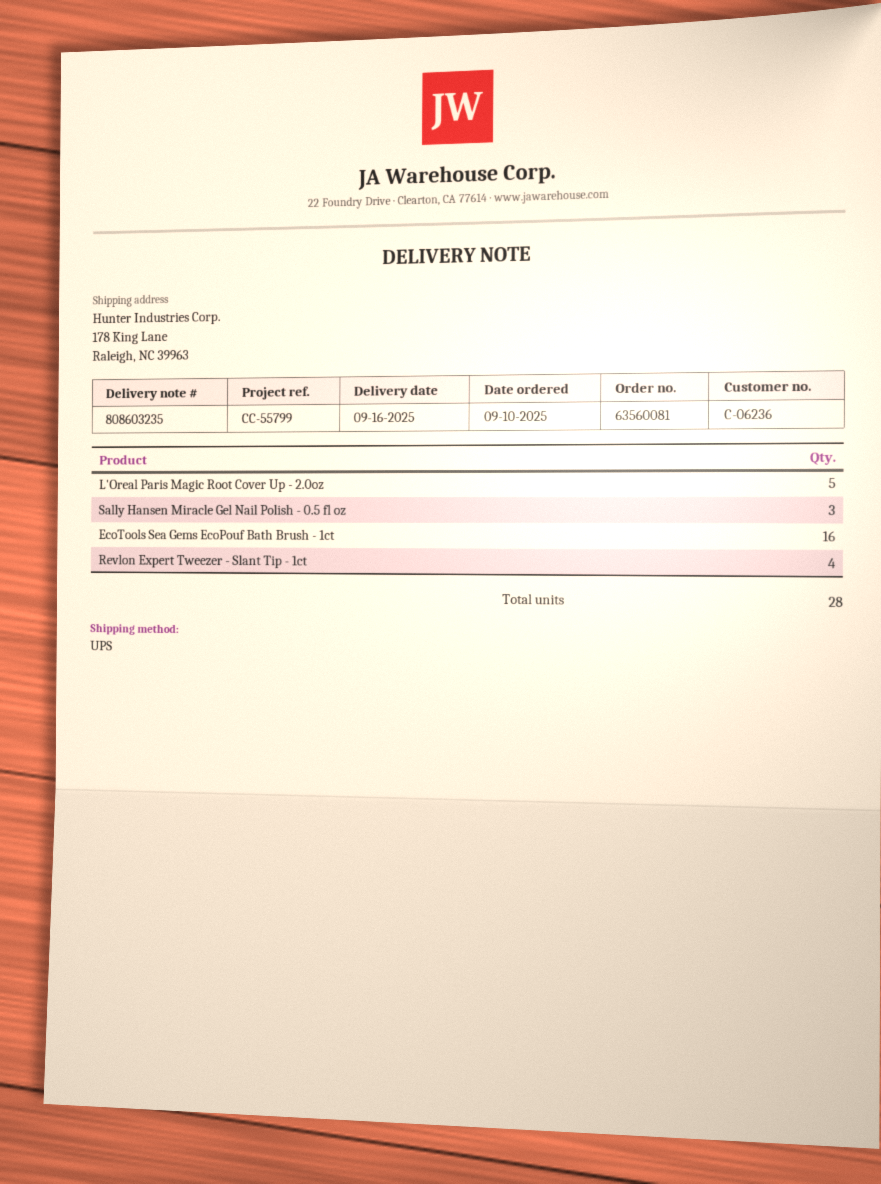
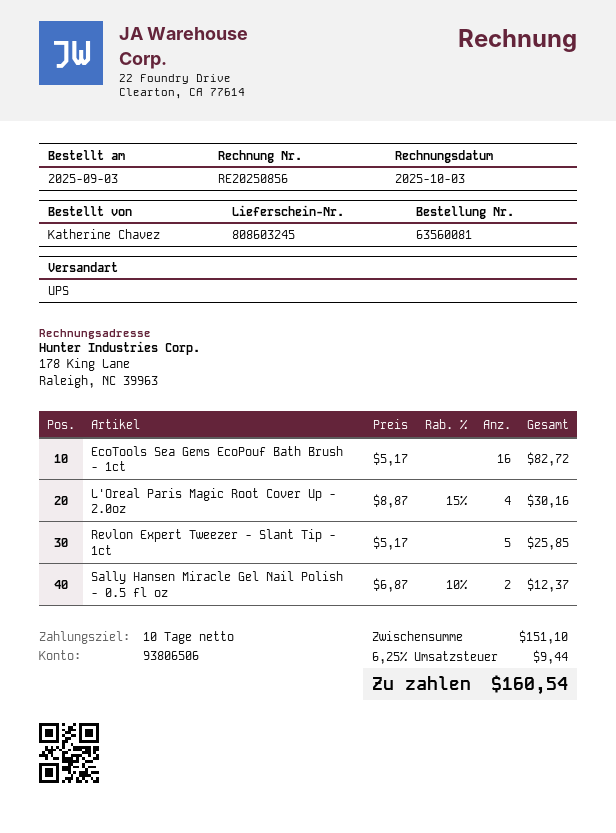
order date: 2025-09-10 -> 2025-09-03
delivery note number: 808603235 -> 808603245
L'Oreal Paris Magic Root Cover Up - 2.0oz: 5 -> 4
Sally Hansen Miracle Gel Nail Polish - 0.5 fl oz: 3 -> 2
Revlon Expert Tweezer - Slant Tip - 1ct: 4 -> 5

